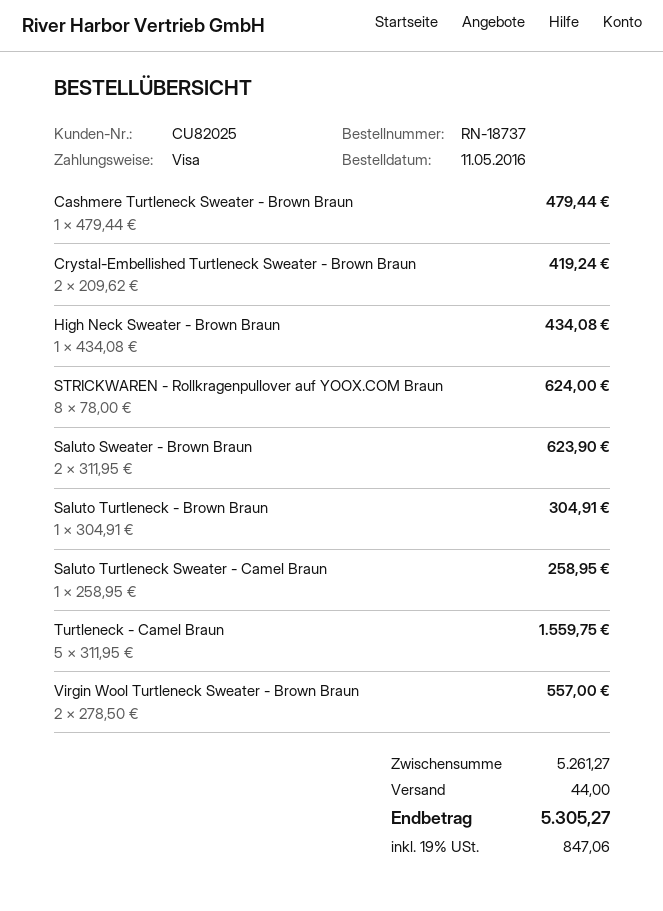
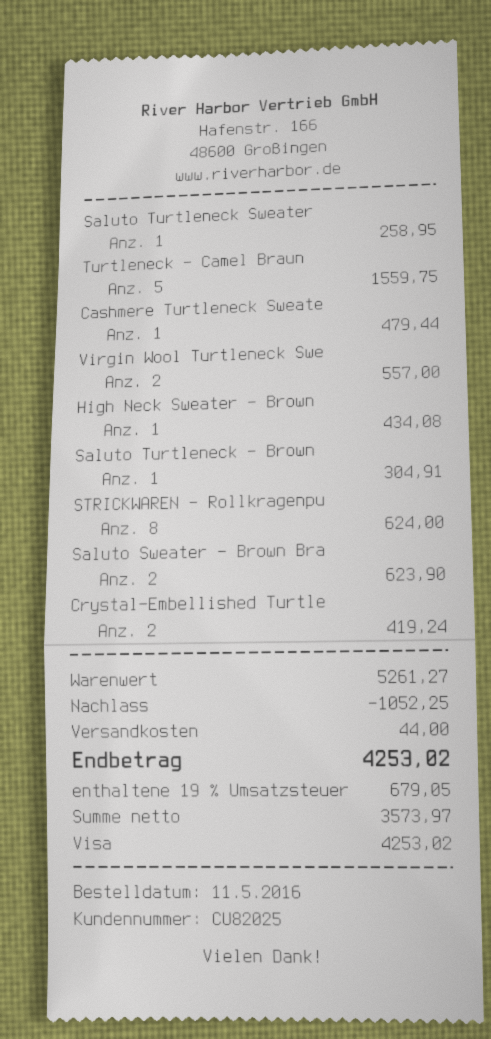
discount: none -> 1052.25
tax: 19% = 847.06 -> 19% = 679.05
total: 5305.27 -> 4253.02

